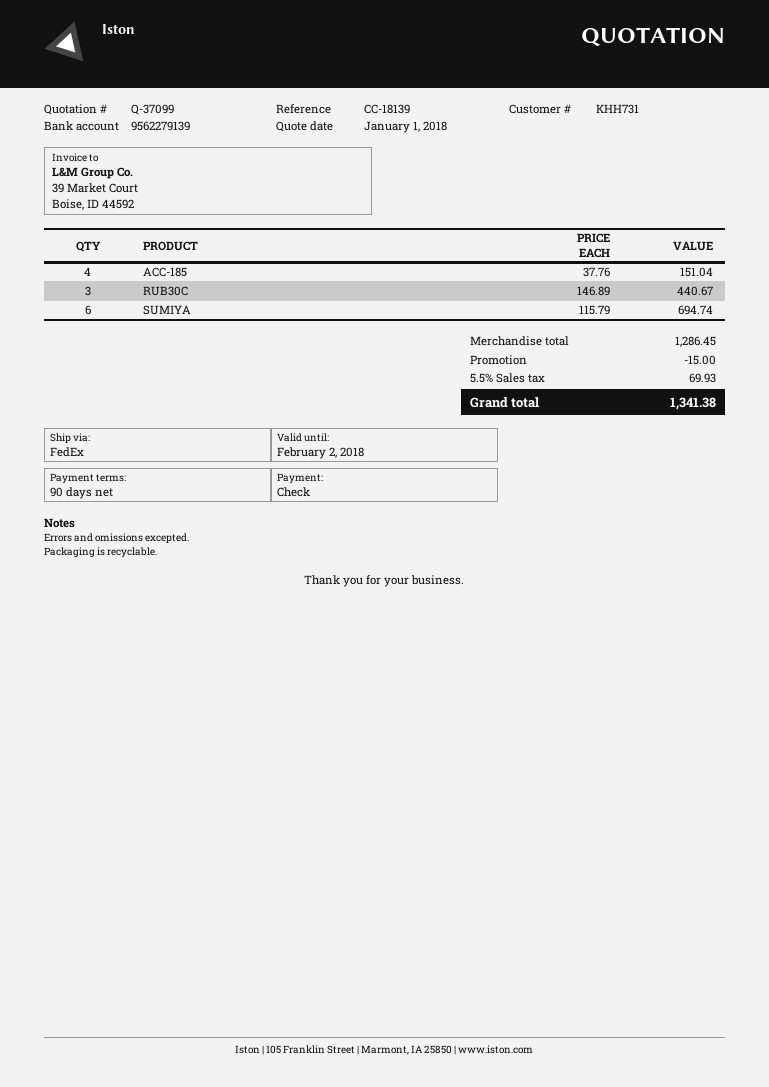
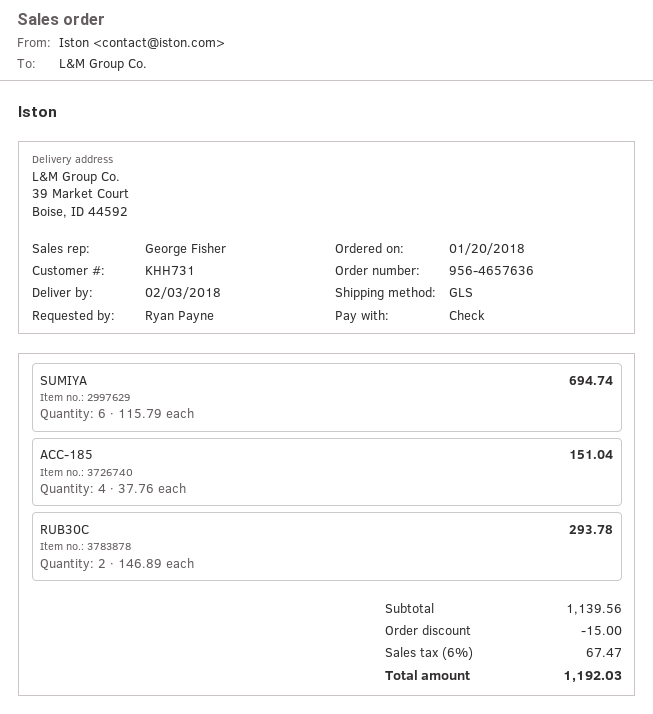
shipping method: FedEx -> GLS
RUB30C: 3 x 146.89 = 440.67 -> 2 x 146.89 = 293.78
subtotal: 1286.45 -> 1139.56
tax: 5.5% = 69.93 -> 6% = 67.47
total: 1341.38 -> 1192.03

